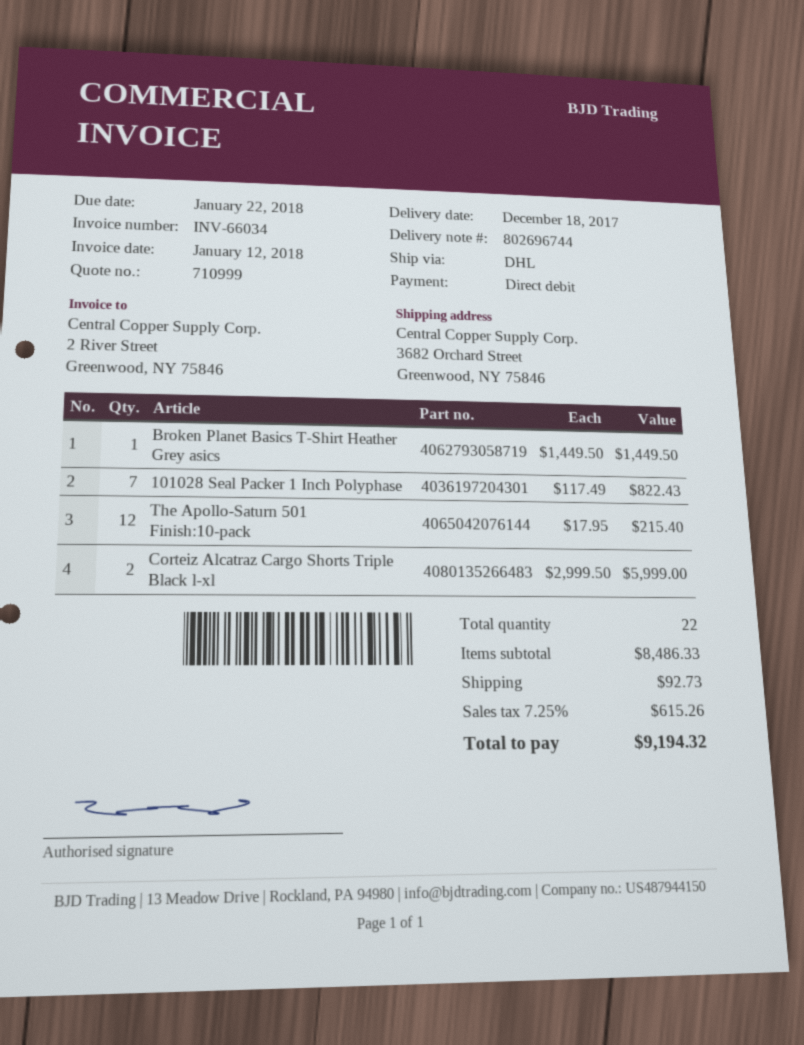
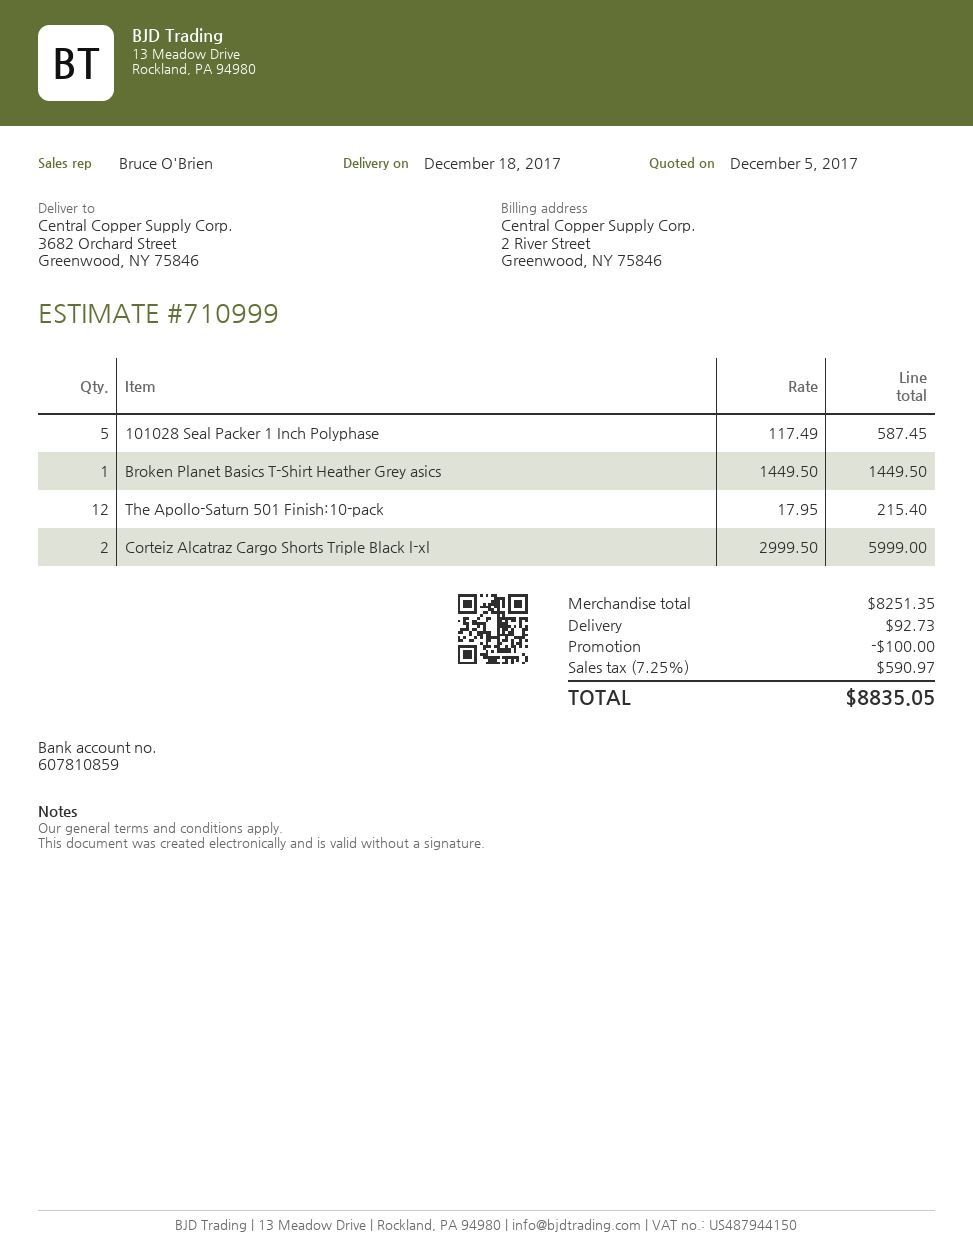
101028 Seal Packer 1 Inch Polyphase: 7 x 117.49 = 822.43 -> 5 x 117.49 = 587.45
subtotal: 8486.33 -> 8251.35
discount: none -> 100.00
tax: 7.25% = 615.26 -> 7.25% = 590.97
total: 9194.32 -> 8835.05

